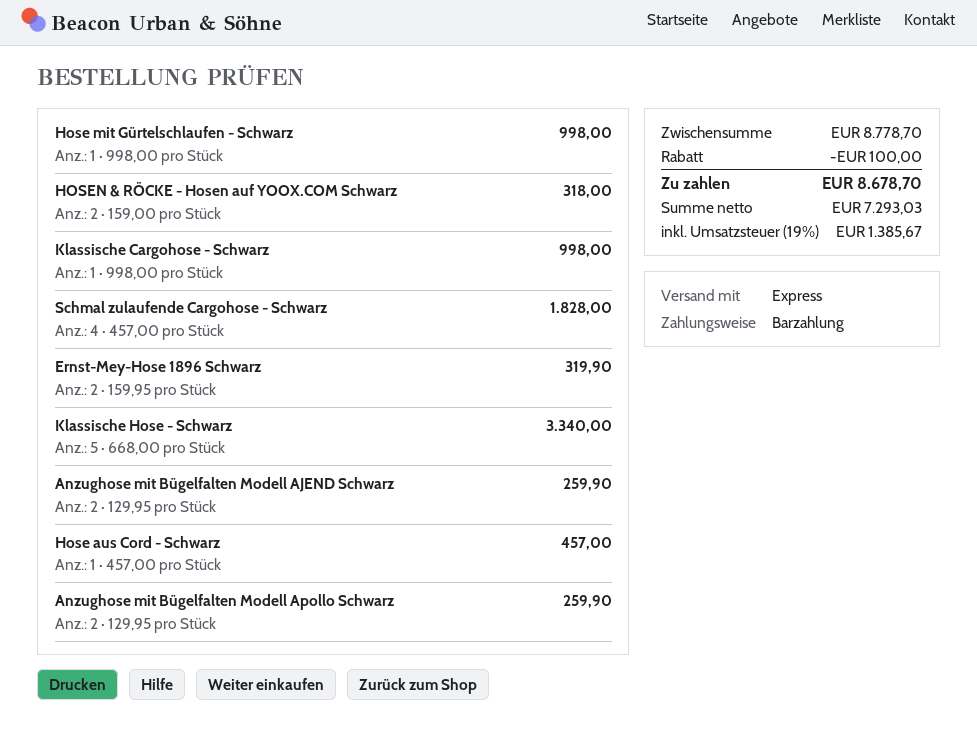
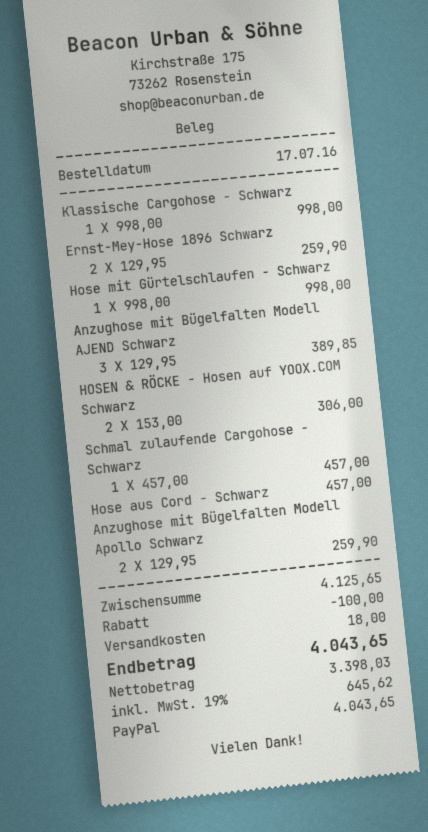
payment method: cash -> PayPal
HOSEN & RÖCKE - Hosen auf YOOX.COM Schwarz: 2 x 159.00 = 318.00 -> 2 x 153.00 = 306.00
Schmal zulaufende Cargohose - Schwarz: 4 x 457.00 = 1828.00 -> 1 x 457.00 = 457.00
Ernst-Mey-Hose 1896 Schwarz: 2 x 159.95 = 319.90 -> 2 x 129.95 = 259.90
Klassische Hose - Schwarz: 5 x 668.00 = 3340.00 -> none
Anzughose mit Bügelfalten Modell AJEND Schwarz: 2 x 129.95 = 259.90 -> 3 x 129.95 = 389.85
subtotal: 8778.70 -> 4125.65
shipping: none -> 18.00
net: 7293.03 -> 3398.03
tax: 19% = 1385.67 -> 19% = 645.62
total: 8678.70 -> 4043.65

